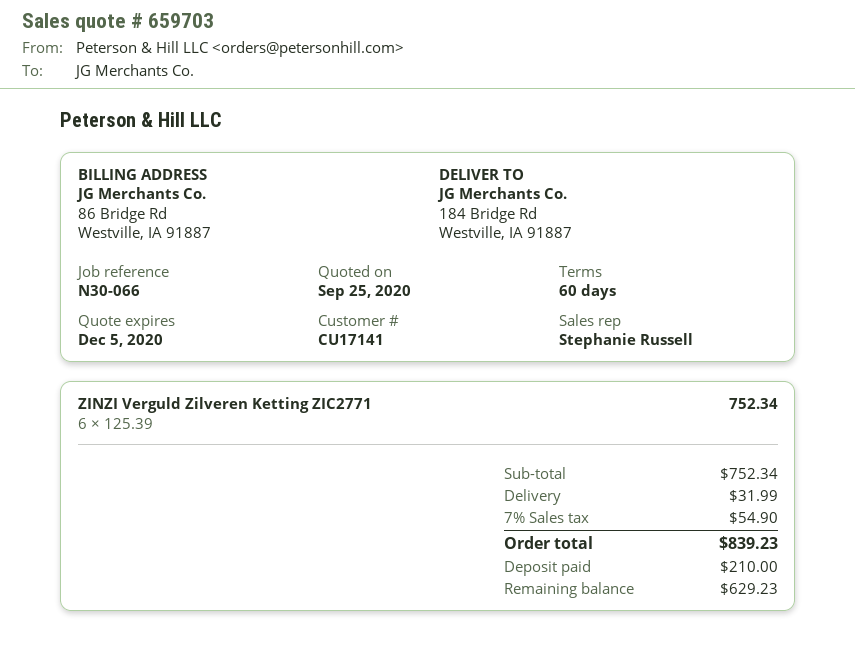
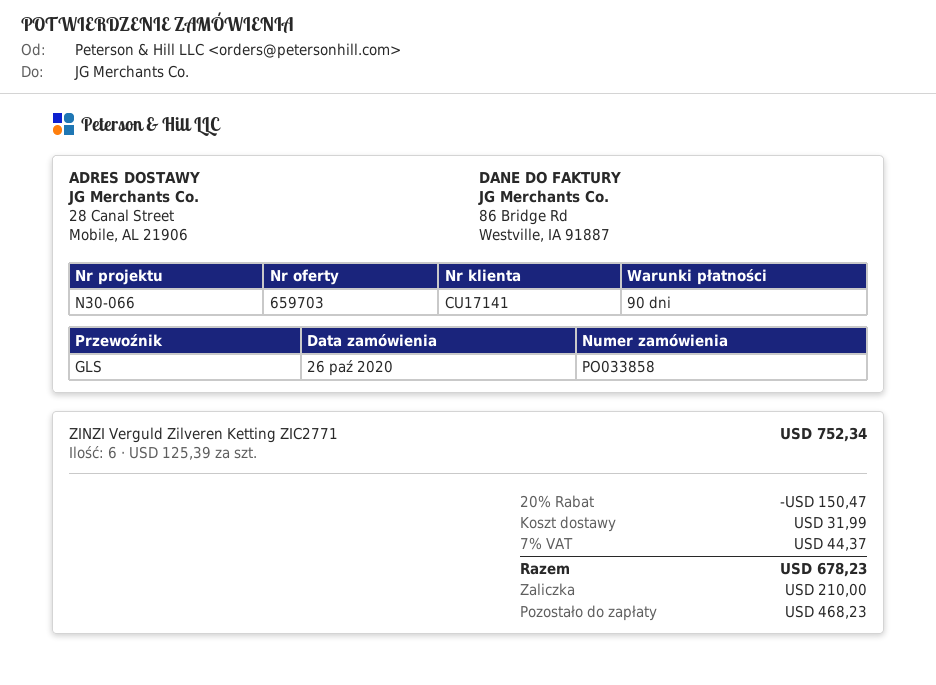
payment terms: 60 days -> 90 days
ship to: 184 Bridge Rd, Westville, IA 91887 -> 28 Canal Street, Mobile, AL 21906
discount: none -> 20% = 150.47
tax: 7% = 54.90 -> 7% = 44.37
total: 839.23 -> 678.23
balance: 629.23 -> 468.23

